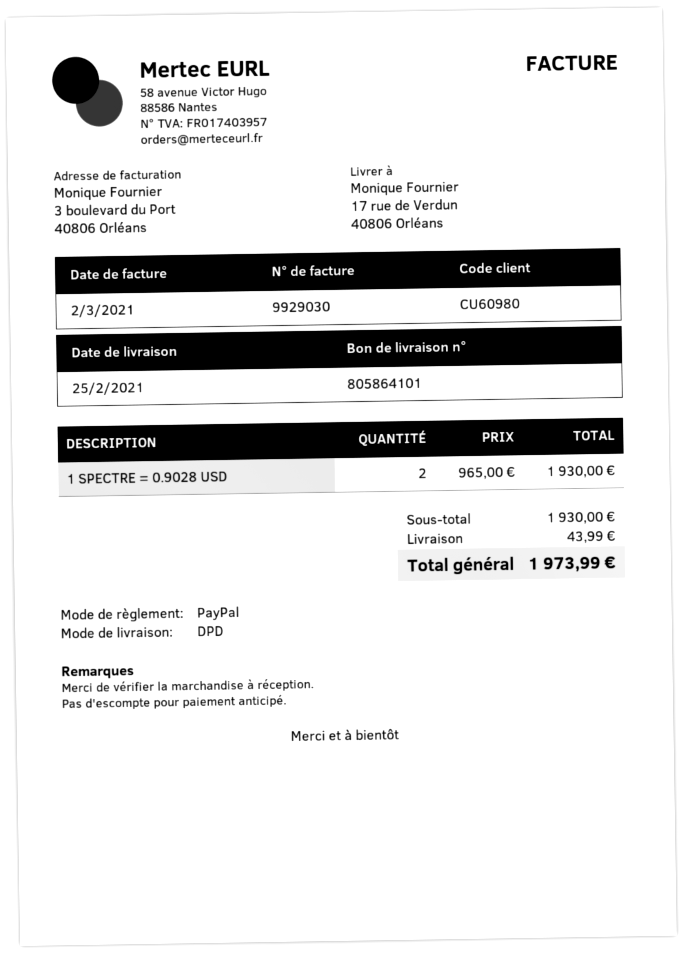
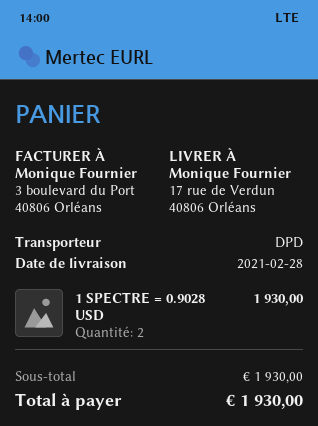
delivery date: 2021-02-25 -> 2021-02-28
shipping: 43.99 -> none
total: 1973.99 -> 1930.00

